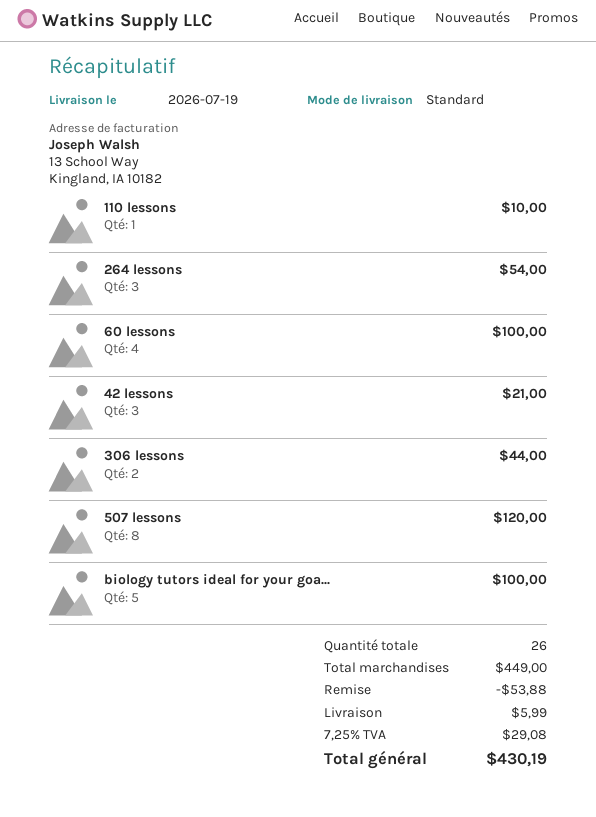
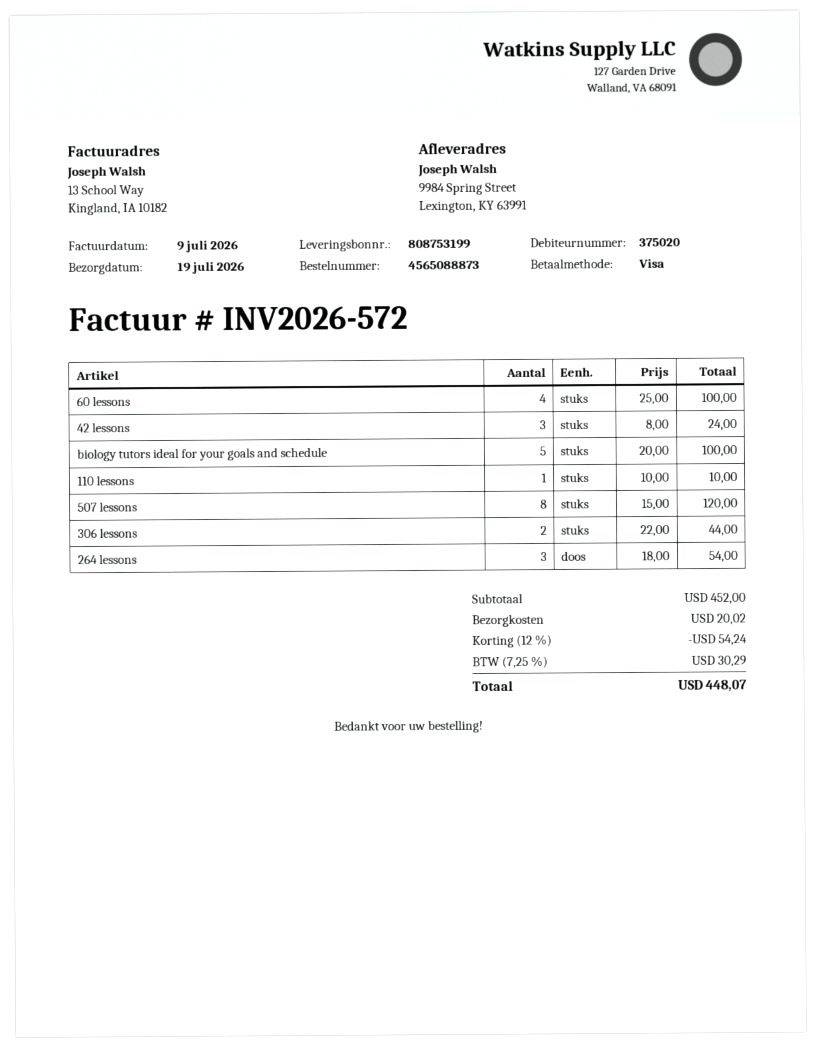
42 lessons: 3 for 21.00 -> 3 for 24.00
subtotal: 449.00 -> 452.00
discount: 53.88 -> 54.24
shipping: 5.99 -> 20.02
tax: 7.25% = 29.08 -> 7.25% = 30.29
total: 430.19 -> 448.07

